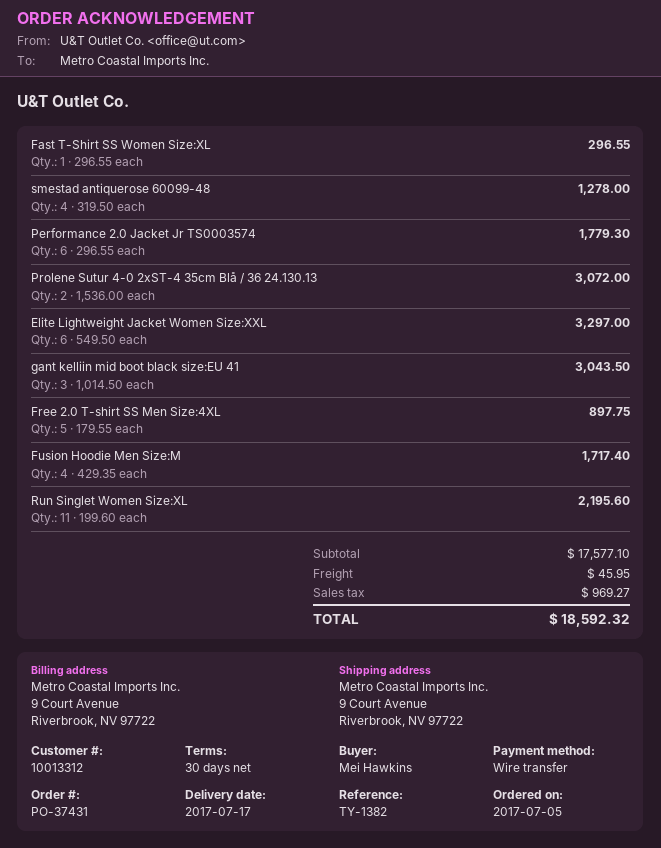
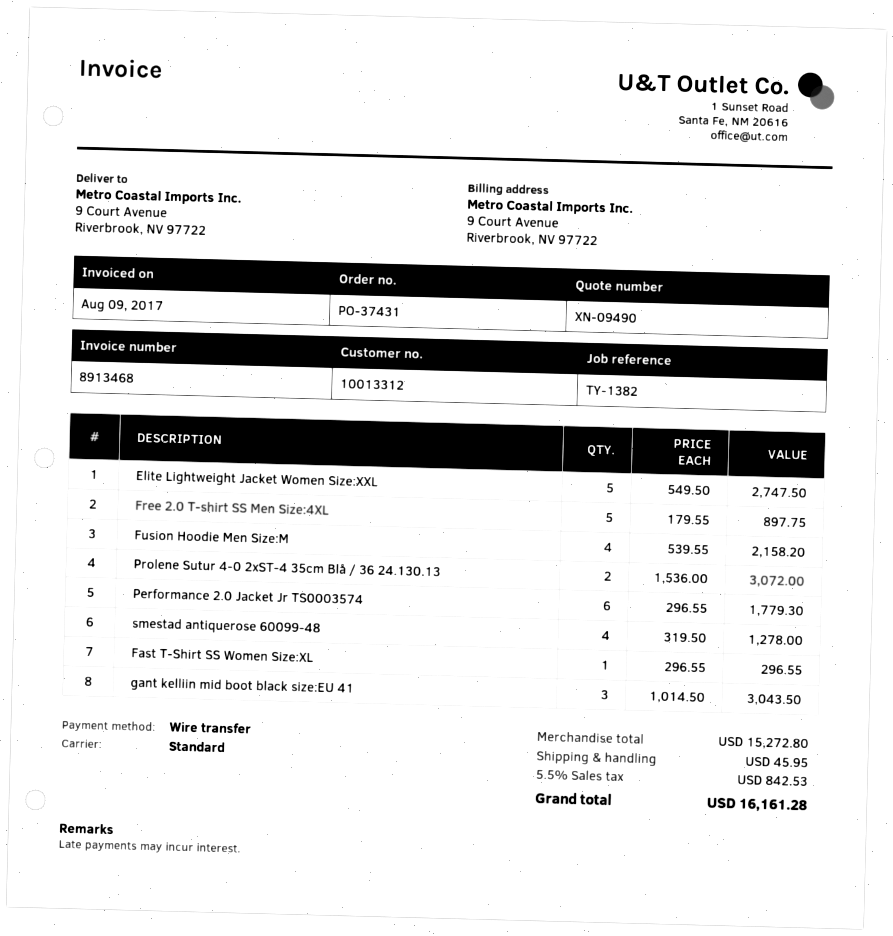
Elite Lightweight Jacket Women Size:XXL: 6 x 549.50 = 3297.00 -> 5 x 549.50 = 2747.50
Fusion Hoodie Men Size:M: 4 x 429.35 = 1717.40 -> 4 x 539.55 = 2158.20
Run Singlet Women Size:XL: 11 x 199.60 = 2195.60 -> none
subtotal: 17577.10 -> 15272.80
tax: 969.27 -> 842.53
total: 18592.32 -> 16161.28

